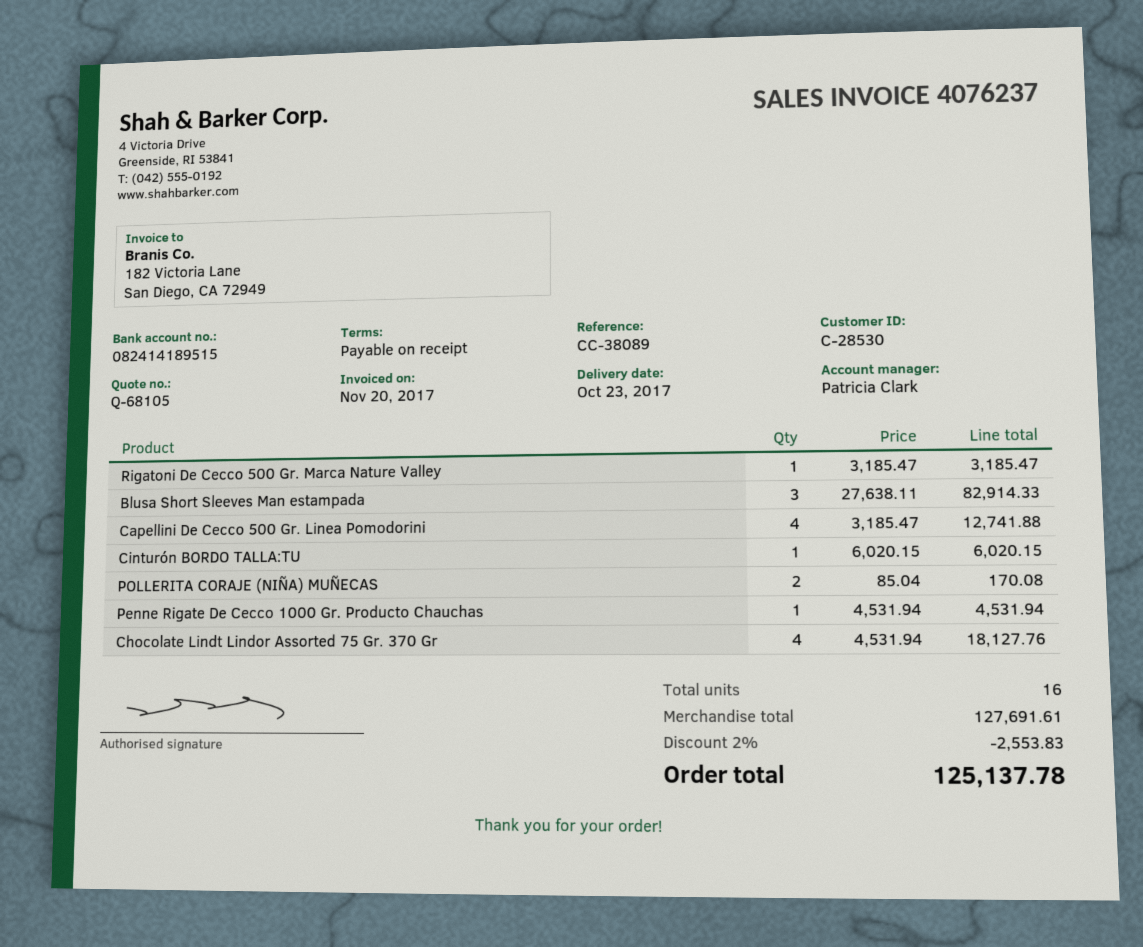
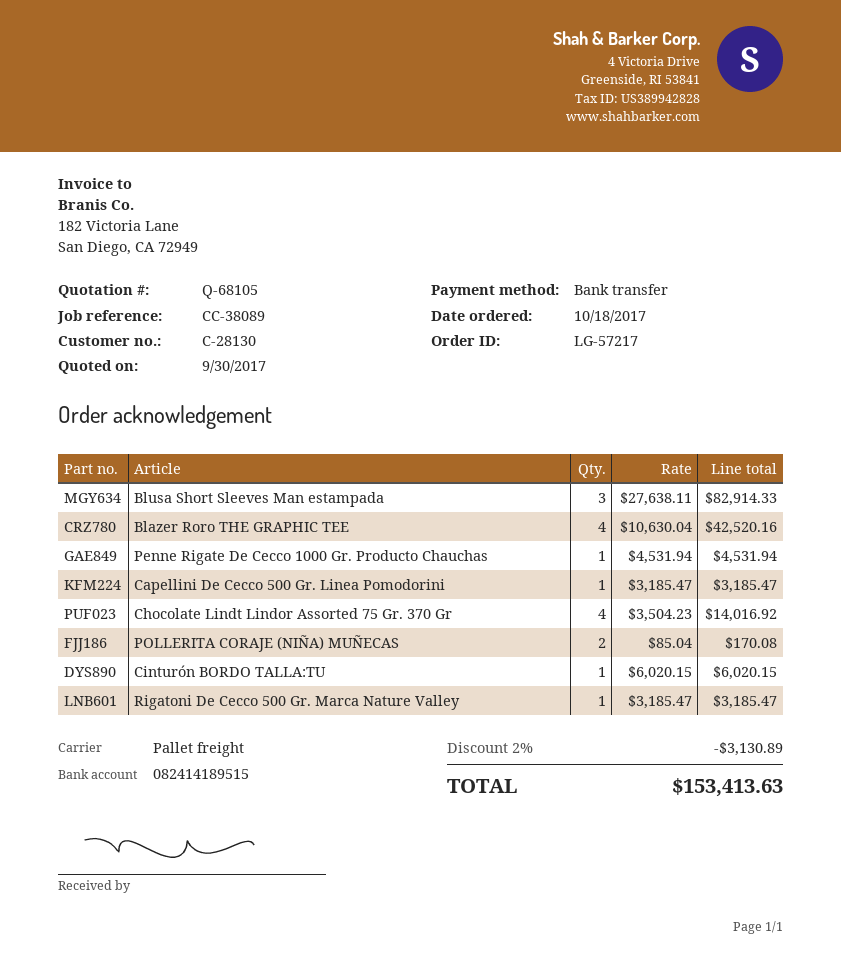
customer number: C-28530 -> C-28130
Capellini De Cecco 500 Gr. Linea Pomodorini: 4 x 3185.47 = 12741.88 -> 1 x 3185.47 = 3185.47
Chocolate Lindt Lindor Assorted 75 Gr. 370 Gr: 4 x 4531.94 = 18127.76 -> 4 x 3504.23 = 14016.92
Blazer Roro THE GRAPHIC TEE: none -> 4 x 10630.04 = 42520.16
discount: 2% = 2553.83 -> 2% = 3130.89
total: 125137.78 -> 153413.63

